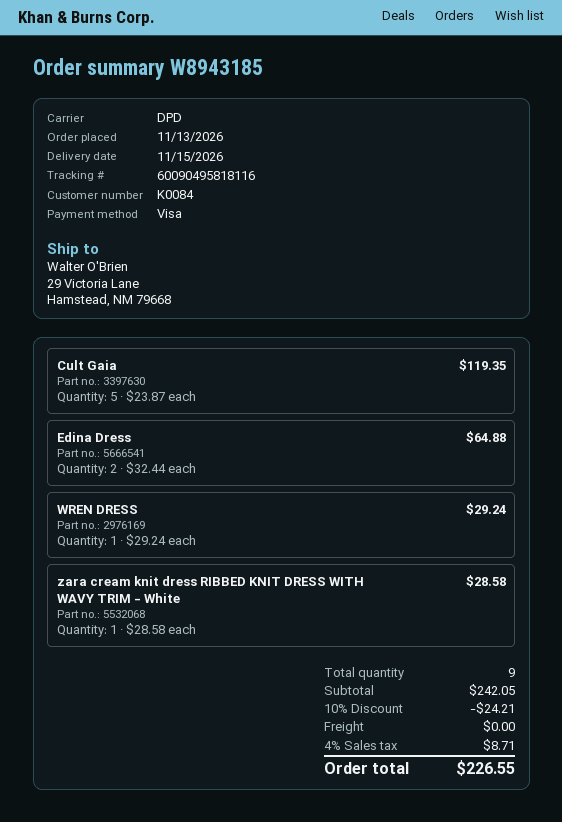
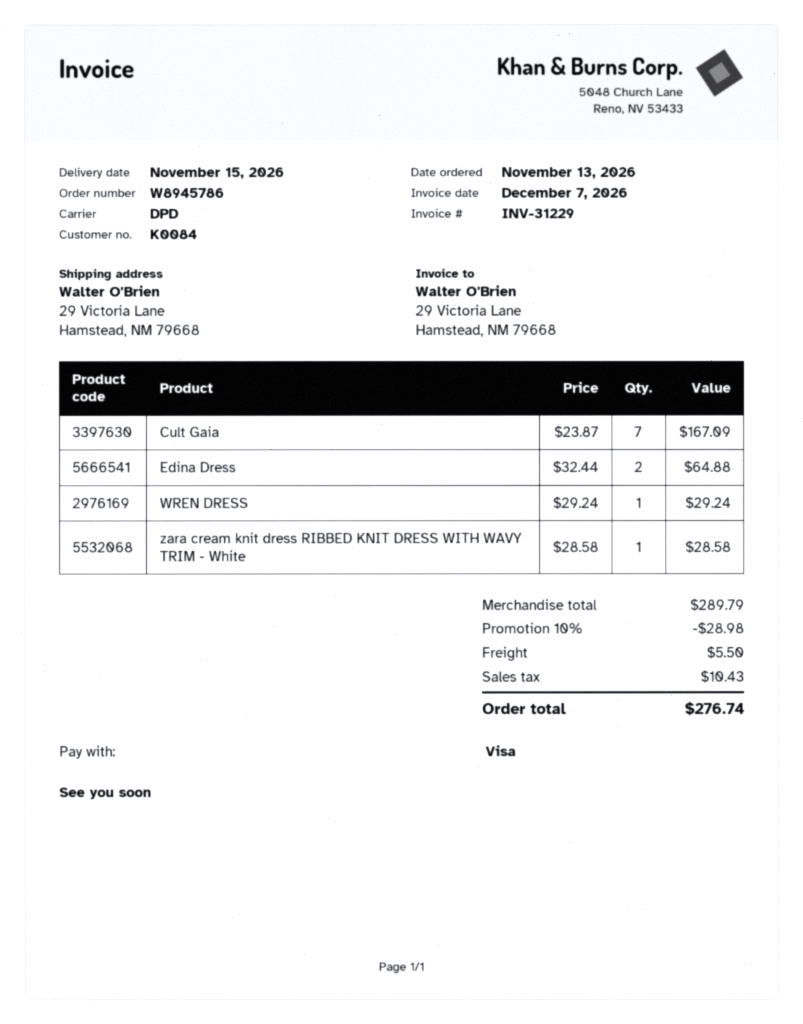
order number: W8943185 -> W8945786
Cult Gaia: 5 x 23.87 = 119.35 -> 7 x 23.87 = 167.09
subtotal: 242.05 -> 289.79
discount: 10% = 24.21 -> 10% = 28.98
shipping: 0.00 -> 5.50
tax: 8.71 -> 10.43
total: 226.55 -> 276.74

